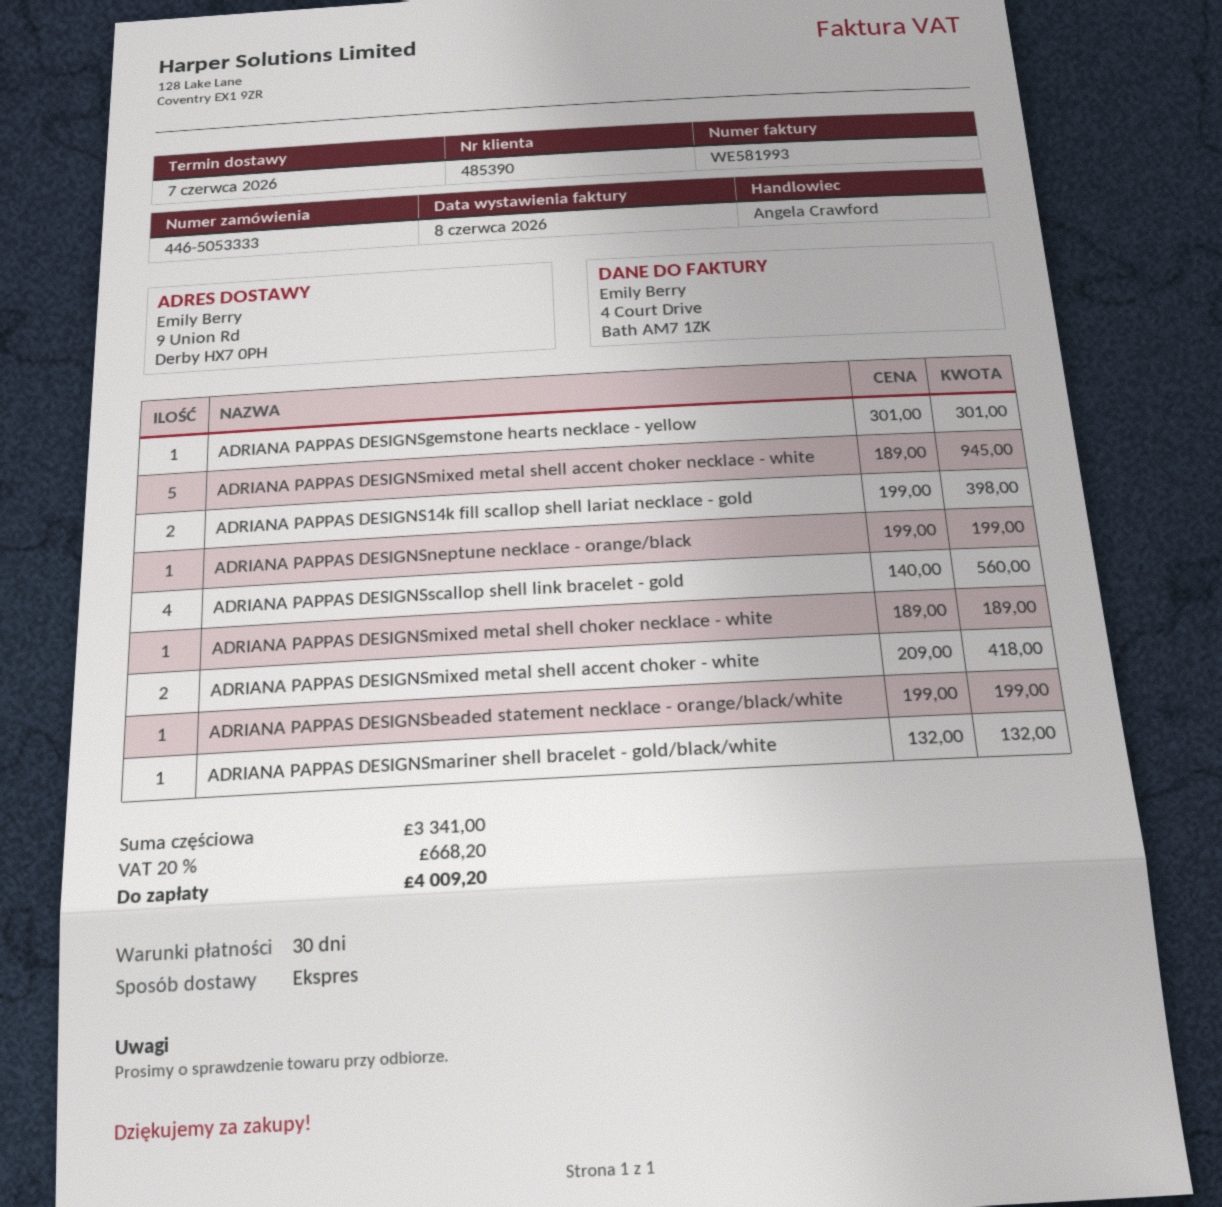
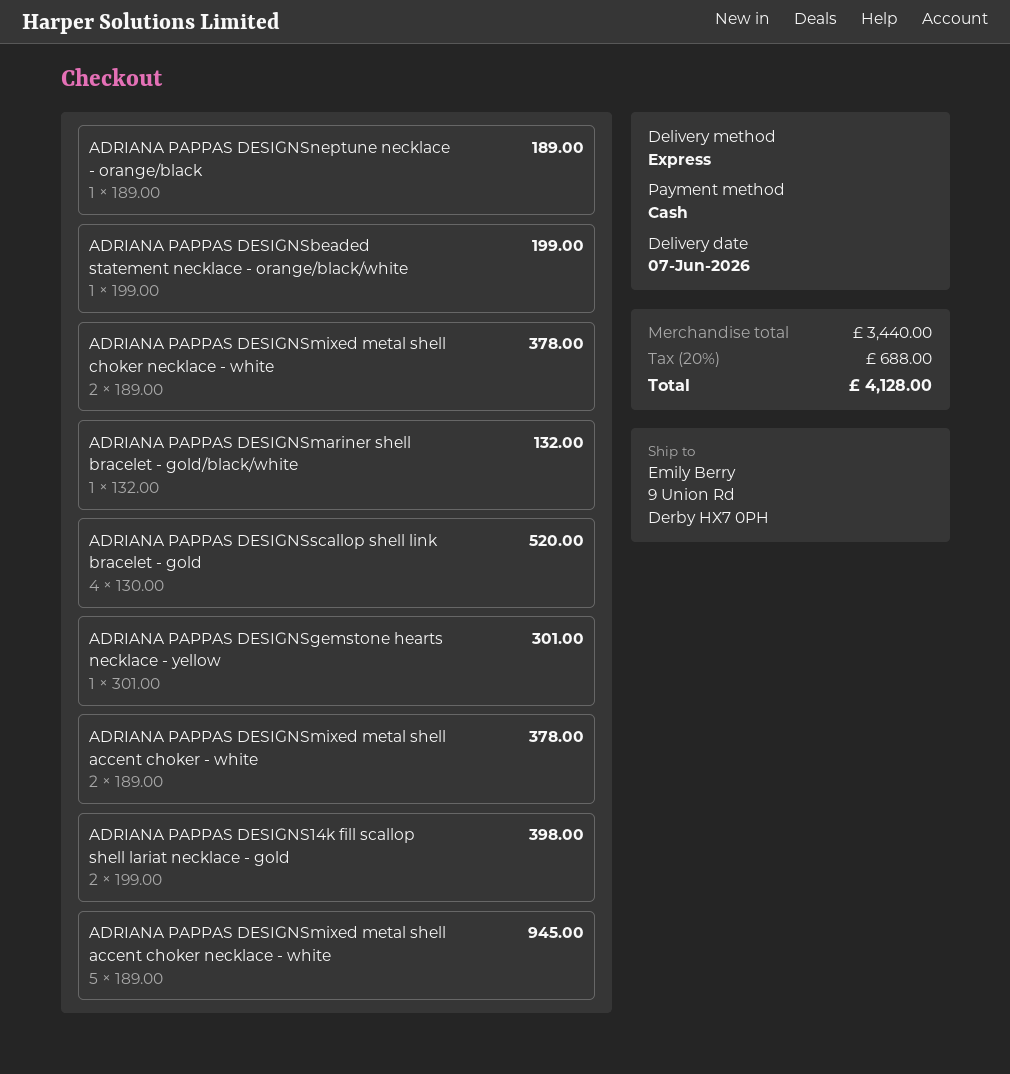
ADRIANA PAPPAS DESIGNSneptune necklace - orange/black: 1 x 199.00 = 199.00 -> 1 x 189.00 = 189.00
ADRIANA PAPPAS DESIGNSscallop shell link bracelet - gold: 4 x 140.00 = 560.00 -> 4 x 130.00 = 520.00
ADRIANA PAPPAS DESIGNSmixed metal shell choker necklace - white: 1 x 189.00 = 189.00 -> 2 x 189.00 = 378.00
ADRIANA PAPPAS DESIGNSmixed metal shell accent choker - white: 2 x 209.00 = 418.00 -> 2 x 189.00 = 378.00
subtotal: 3341.00 -> 3440.00
tax: 20% = 668.20 -> 20% = 688.00
total: 4009.20 -> 4128.00

